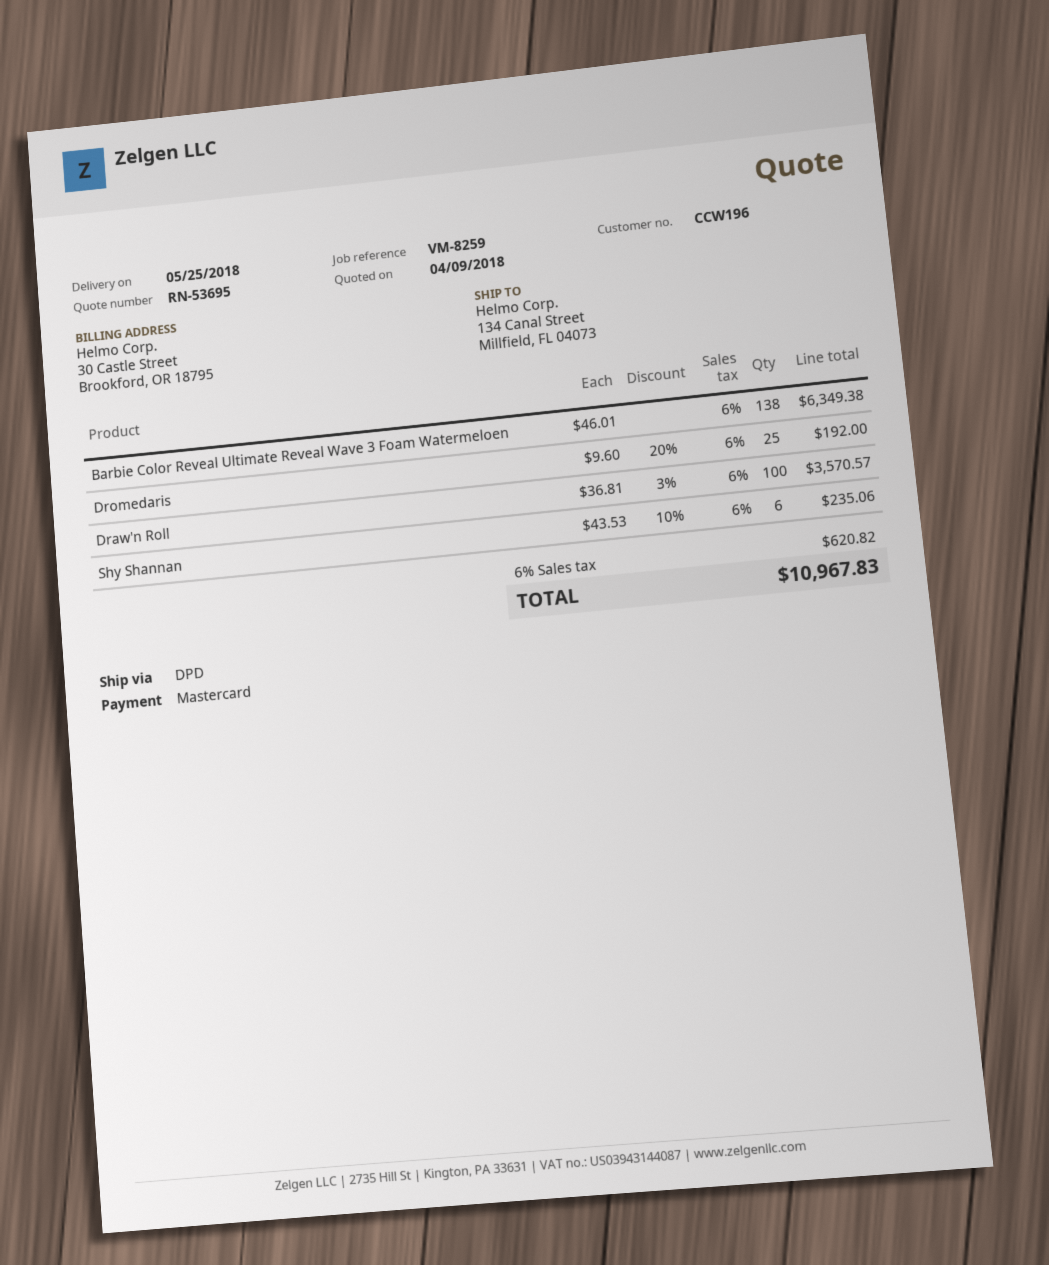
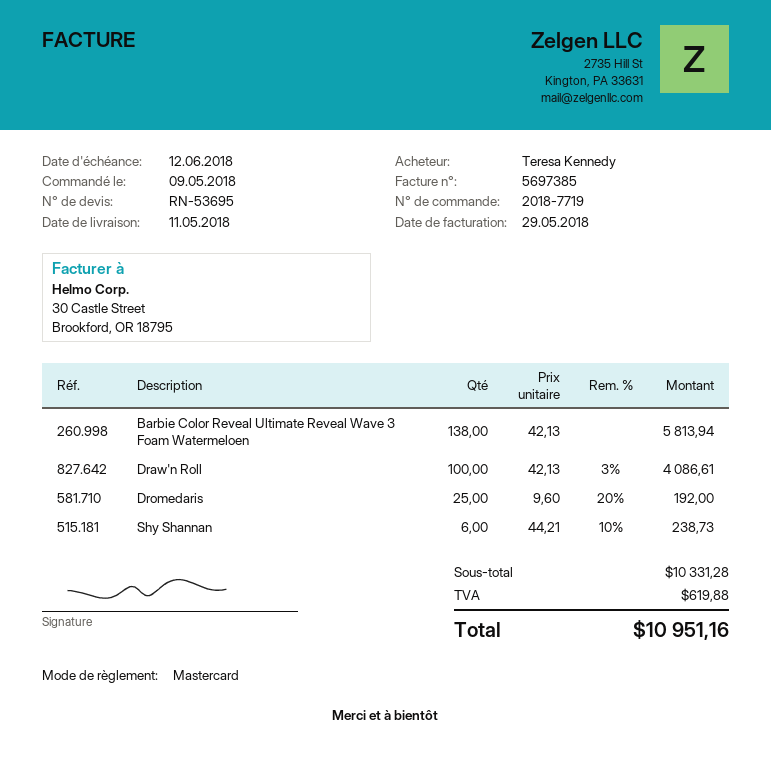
delivery date: 2018-05-25 -> 2018-05-11
Barbie Color Reveal Ultimate Reveal Wave 3 Foam Watermeloen: 138 x 46.01 = 6349.38 -> 138 x 42.13 = 5813.94
Draw'n Roll: 100 x 36.81 - 3% = 3570.57 -> 100 x 42.13 - 3% = 4086.61
Shy Shannan: 6 x 43.53 - 10% = 235.06 -> 6 x 44.21 - 10% = 238.73
tax: 620.82 -> 619.88
total: 10967.83 -> 10951.16

